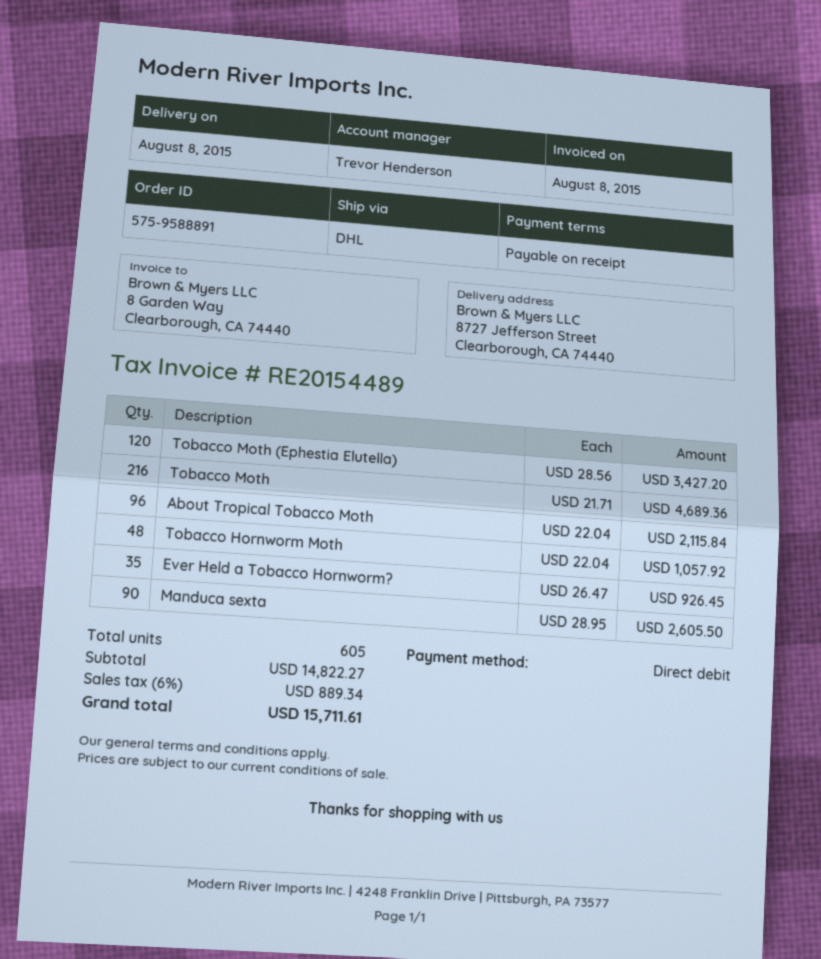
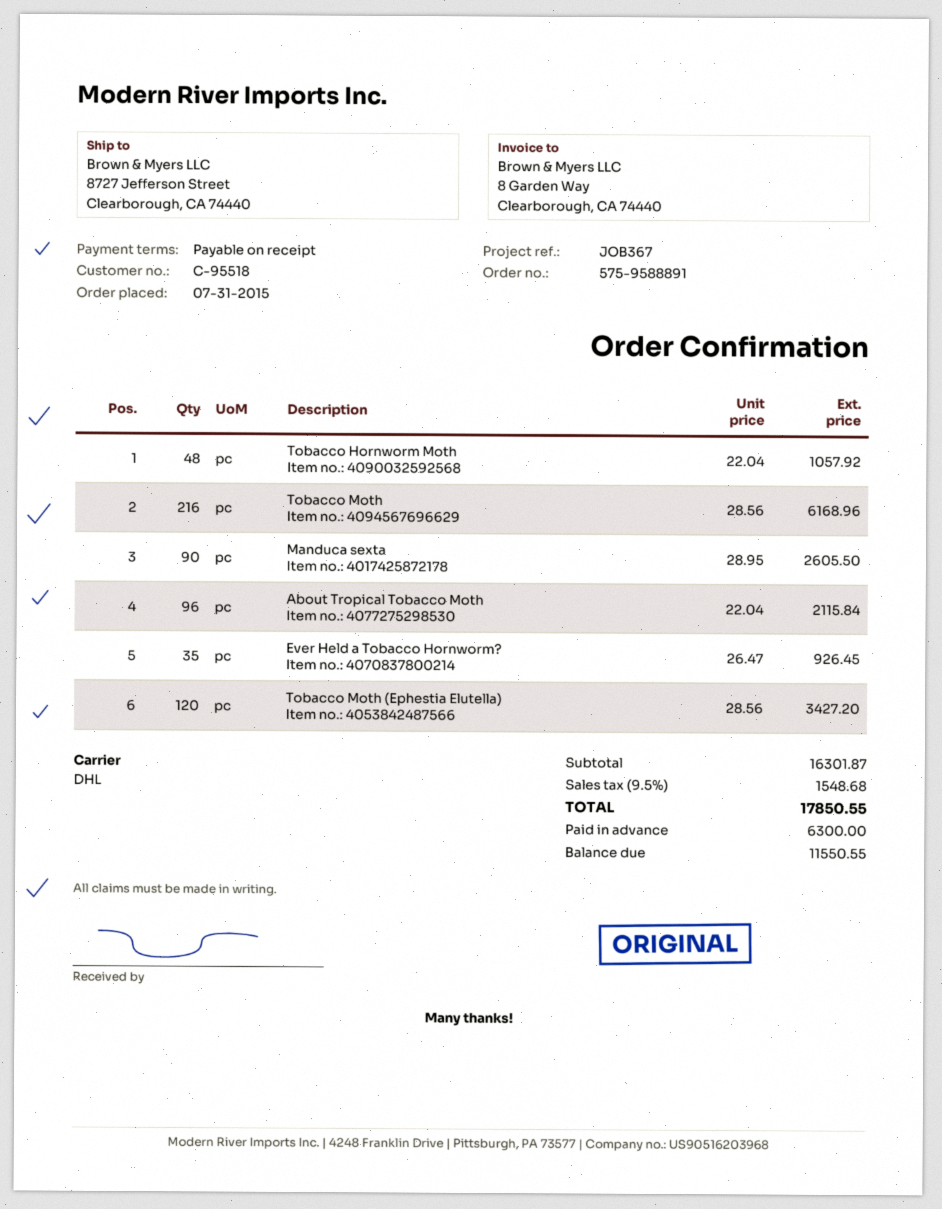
Tobacco Moth: 216 x 21.71 = 4689.36 -> 216 x 28.56 = 6168.96
subtotal: 14822.27 -> 16301.87
tax: 6% = 889.34 -> 9.5% = 1548.68
total: 15711.61 -> 17850.55

